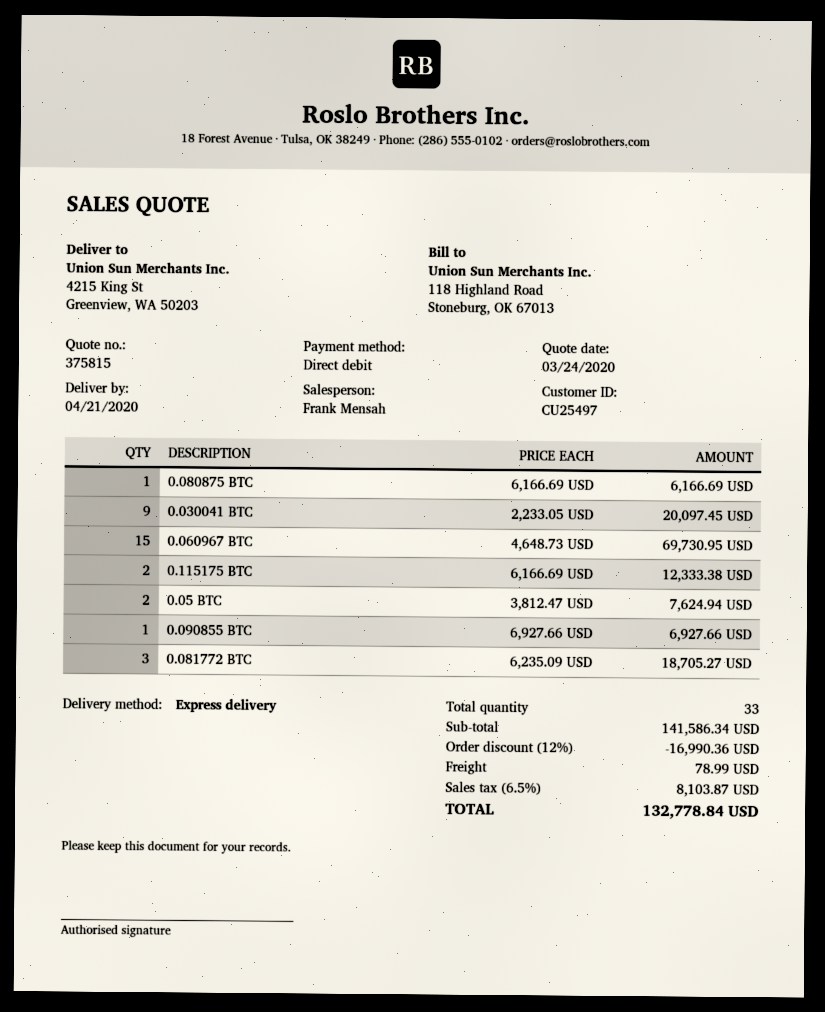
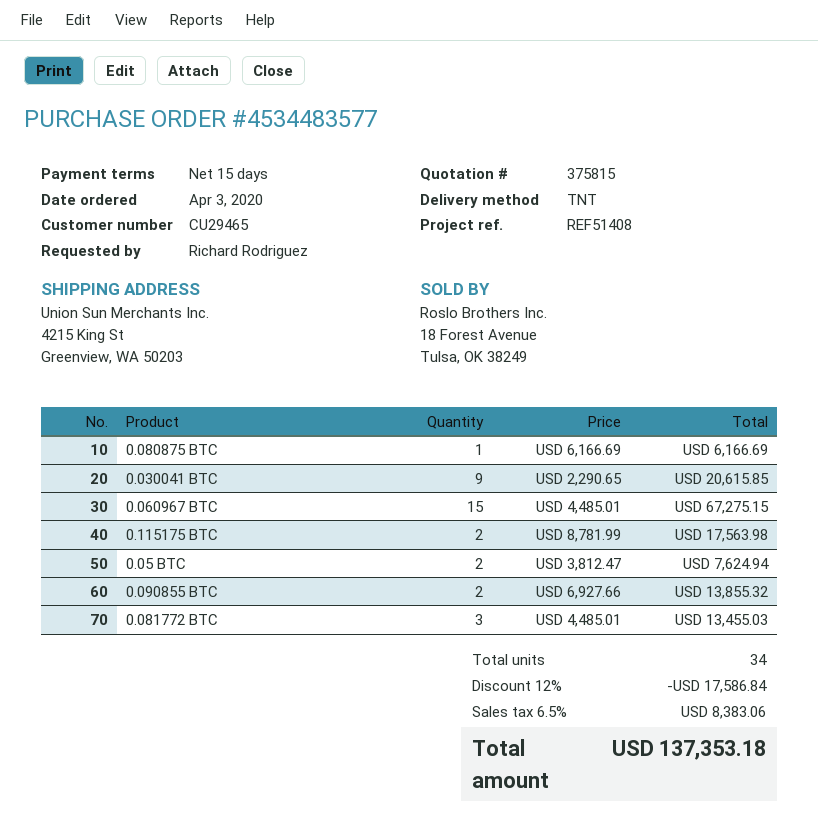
customer number: CU25497 -> CU29465
shipping method: express -> TNT
0.030041 BTC: 9 x 2233.05 = 20097.45 -> 9 x 2290.65 = 20615.85
0.060967 BTC: 15 x 4648.73 = 69730.95 -> 15 x 4485.01 = 67275.15
0.115175 BTC: 2 x 6166.69 = 12333.38 -> 2 x 8781.99 = 17563.98
0.090855 BTC: 1 x 6927.66 = 6927.66 -> 2 x 6927.66 = 13855.32
0.081772 BTC: 3 x 6235.09 = 18705.27 -> 3 x 4485.01 = 13455.03
total quantity: 33 -> 34
discount: 12% = 16990.36 -> 12% = 17586.84
shipping: 78.99 -> none
tax: 6.5% = 8103.87 -> 6.5% = 8383.06
total: 132778.84 -> 137353.18

